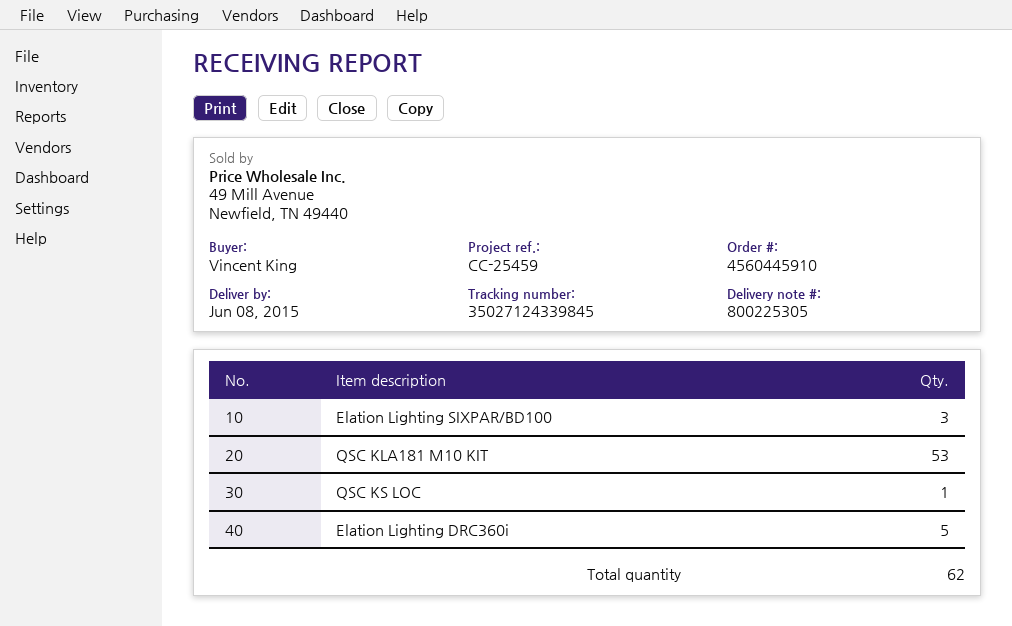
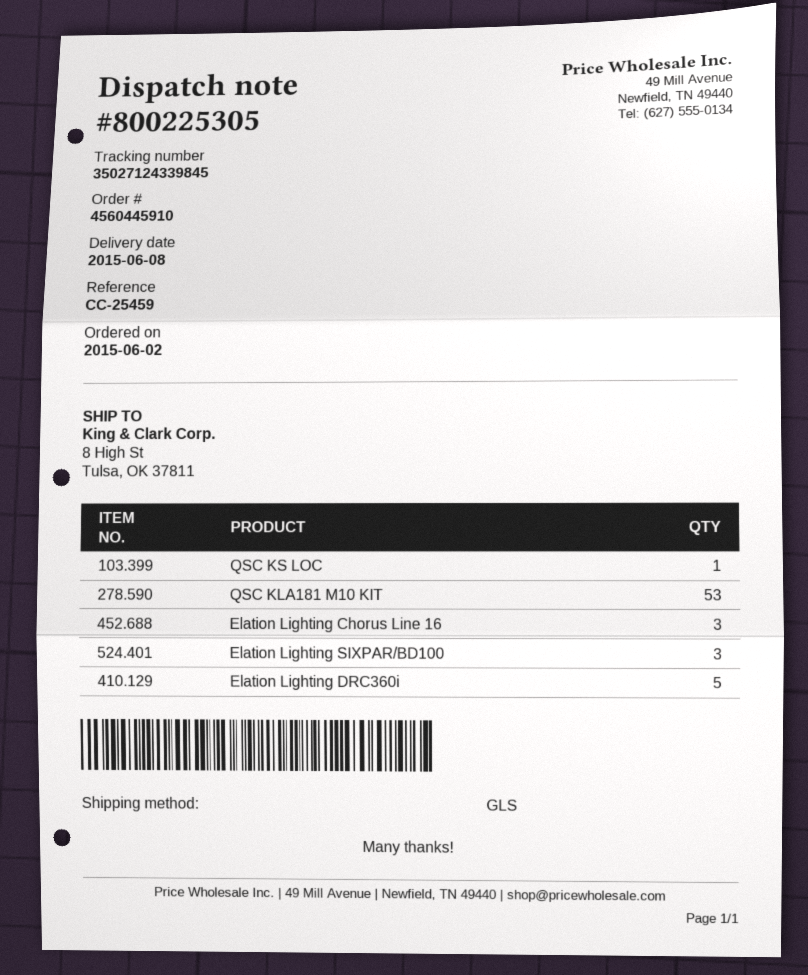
Elation Lighting Chorus Line 16: none -> 3

